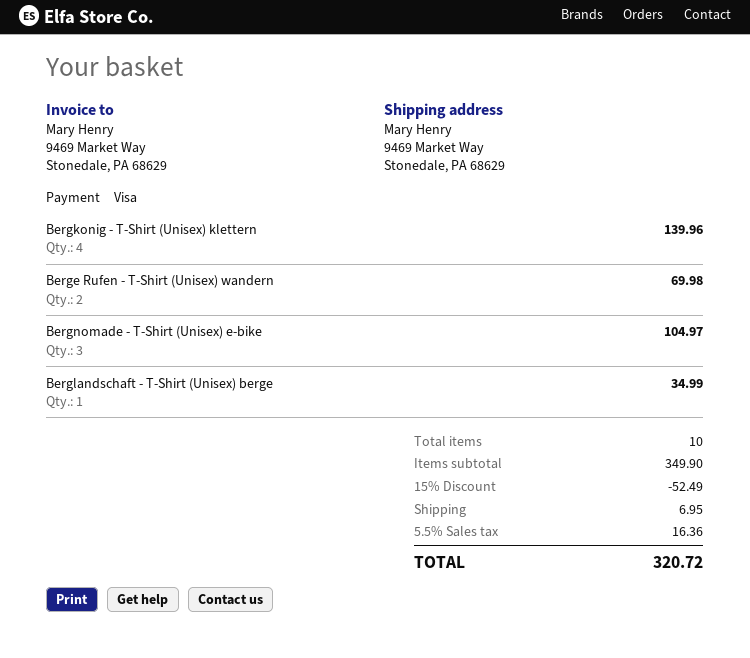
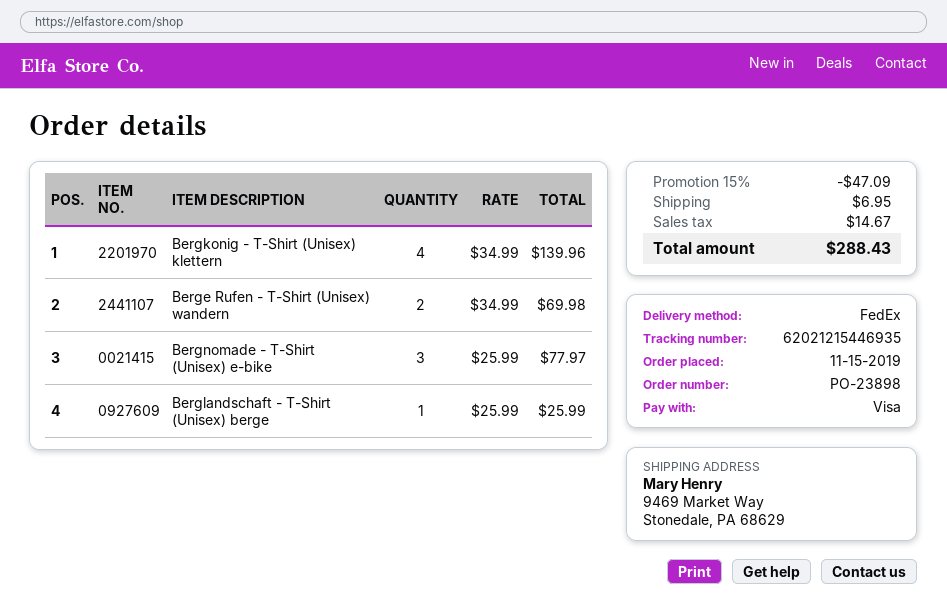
Bergnomade - T-Shirt (Unisex) e-bike: 3 for 104.97 -> 3 for 77.97
Berglandschaft - T-Shirt (Unisex) berge: 1 for 34.99 -> 1 for 25.99
discount: 15% = 52.49 -> 15% = 47.09
tax: 16.36 -> 14.67
total: 320.72 -> 288.43

